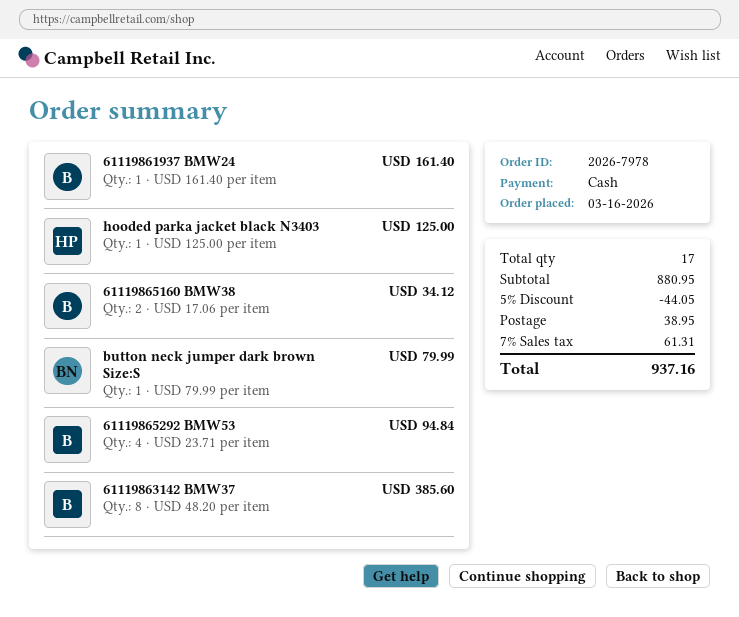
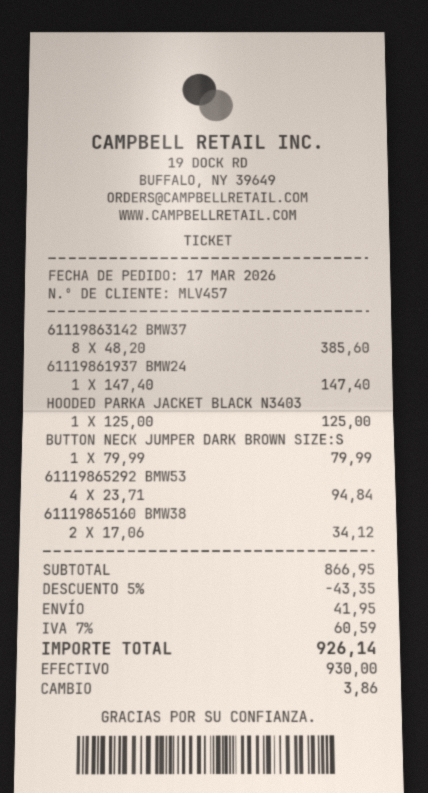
order date: 2026-03-16 -> 2026-03-17
61119861937 BMW24: 1 x 161.40 = 161.40 -> 1 x 147.40 = 147.40
subtotal: 880.95 -> 866.95
discount: 5% = 44.05 -> 5% = 43.35
shipping: 38.95 -> 41.95
tax: 7% = 61.31 -> 7% = 60.59
total: 937.16 -> 926.14

